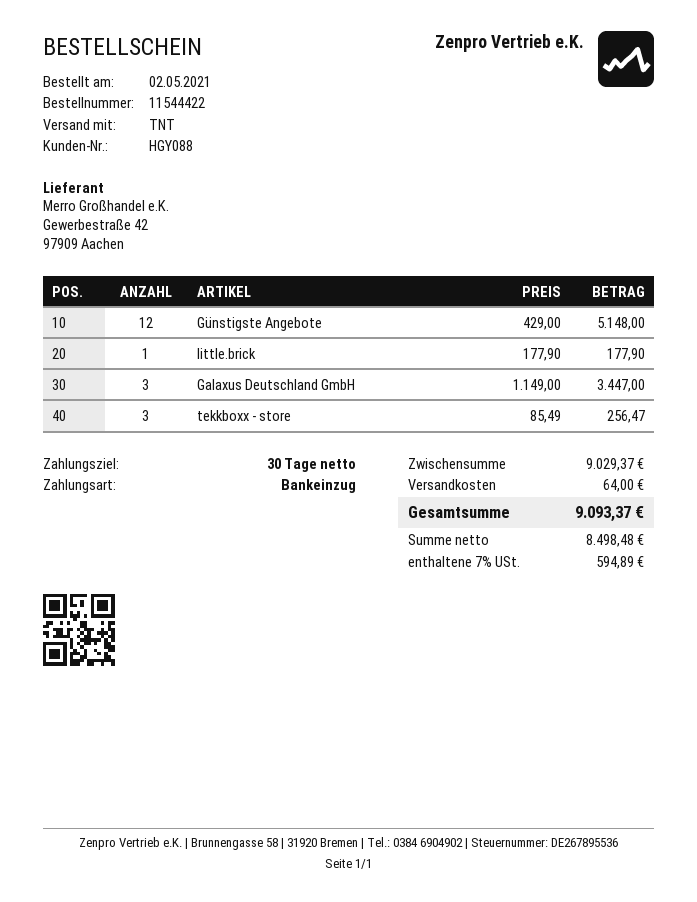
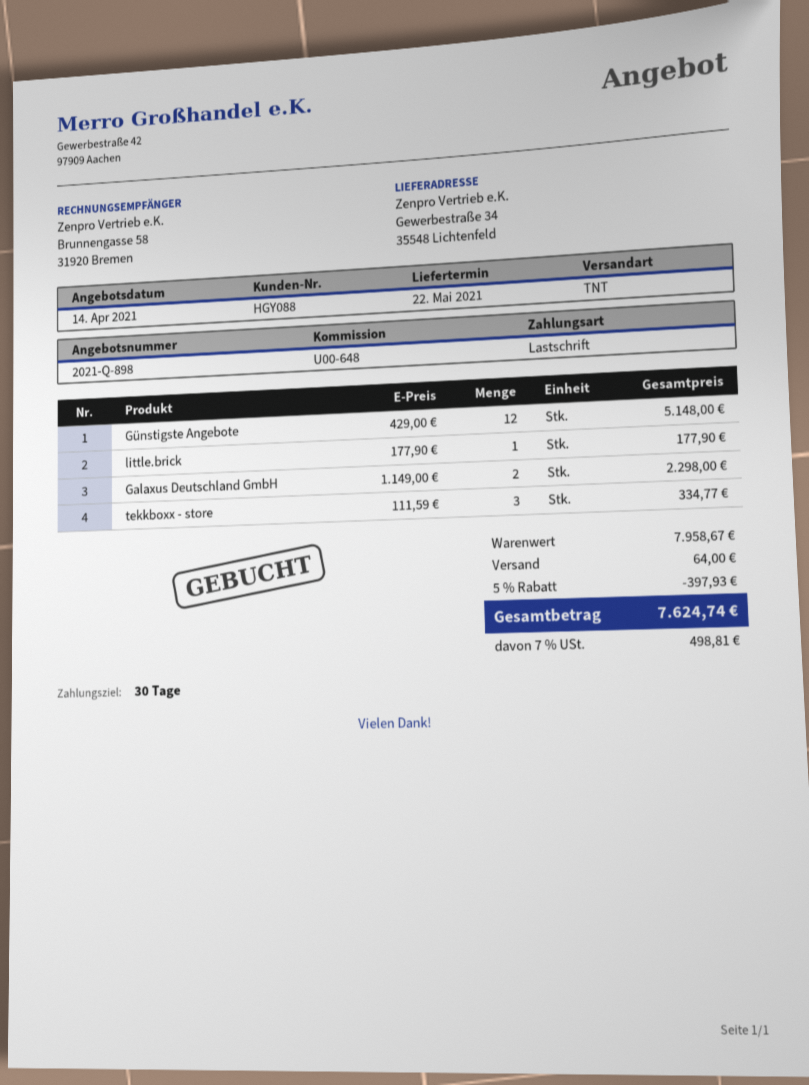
Galaxus Deutschland GmbH: 3 x 1149.00 = 3447.00 -> 2 x 1149.00 = 2298.00
tekkboxx - store: 3 x 85.49 = 256.47 -> 3 x 111.59 = 334.77
subtotal: 9029.37 -> 7958.67
discount: none -> 5% = 397.93
tax: 7% = 594.89 -> 7% = 498.81
total: 9093.37 -> 7624.74

